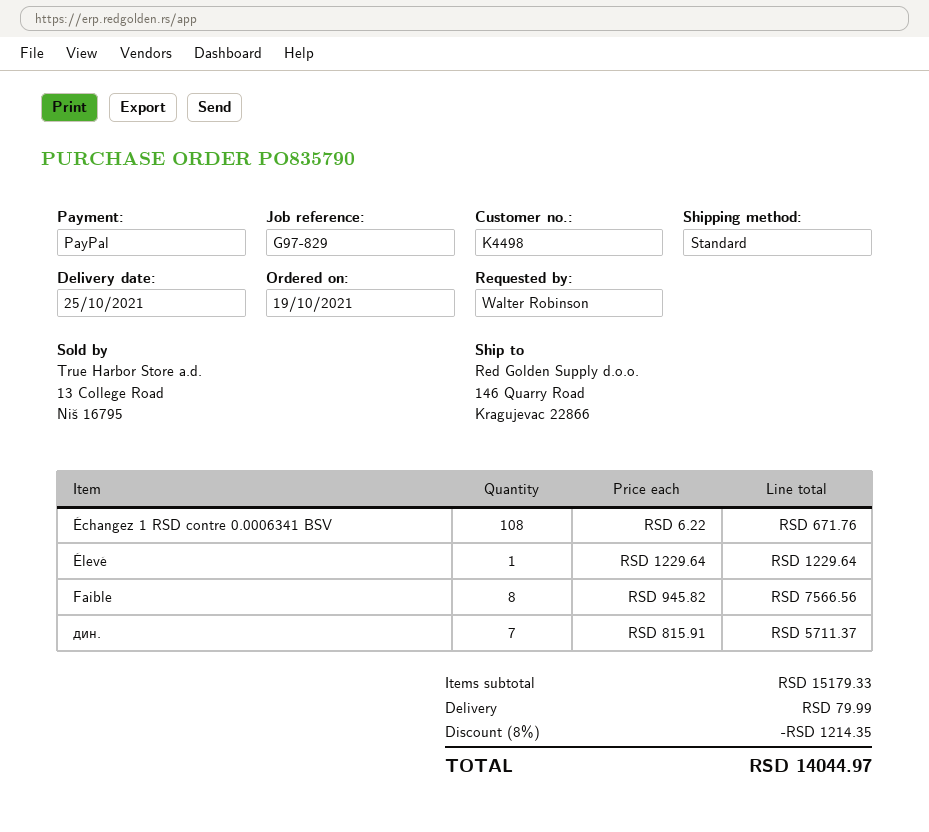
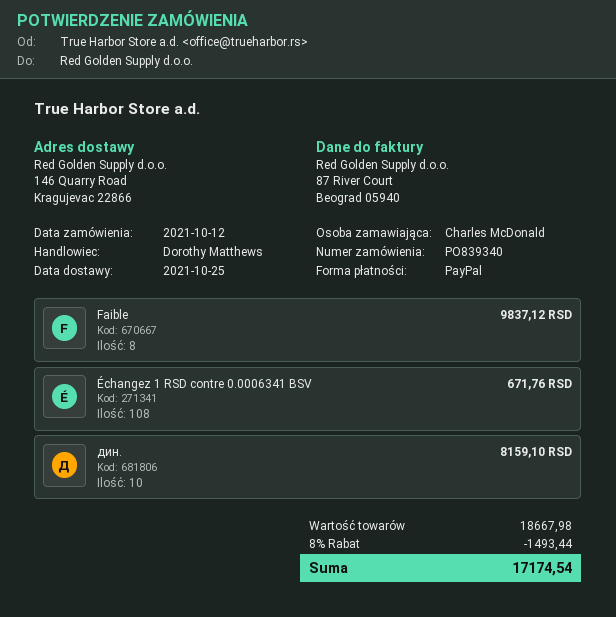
order number: PO835790 -> PO839340
order date: 2021-10-19 -> 2021-10-12
ordered by: Walter Robinson -> Charles McDonald
Élevé: 1 for 1229.64 -> none
Faible: 8 for 7566.56 -> 8 for 9837.12
дин.: 7 for 5711.37 -> 10 for 8159.10
subtotal: 15179.33 -> 18667.98
discount: 8% = 1214.35 -> 8% = 1493.44
shipping: 79.99 -> none
total: 14044.97 -> 17174.54

